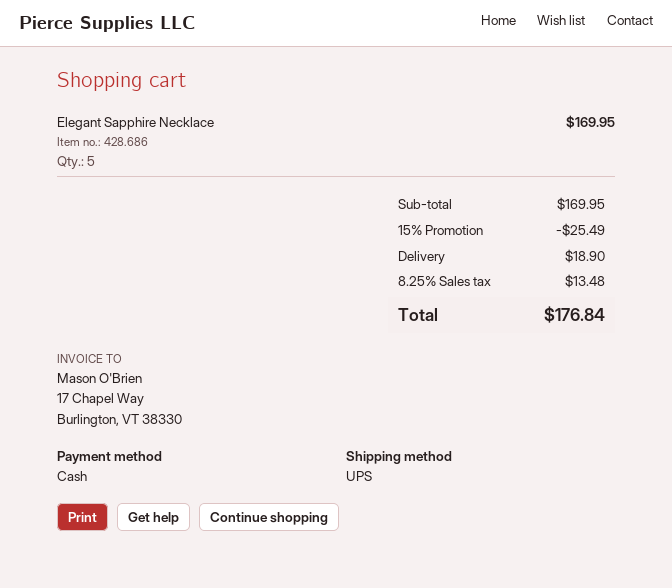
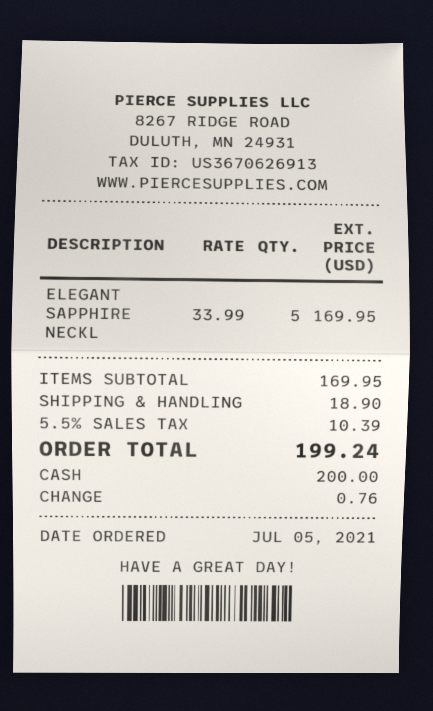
discount: 15% = 25.49 -> none
tax: 8.25% = 13.48 -> 5.5% = 10.39
total: 176.84 -> 199.24

